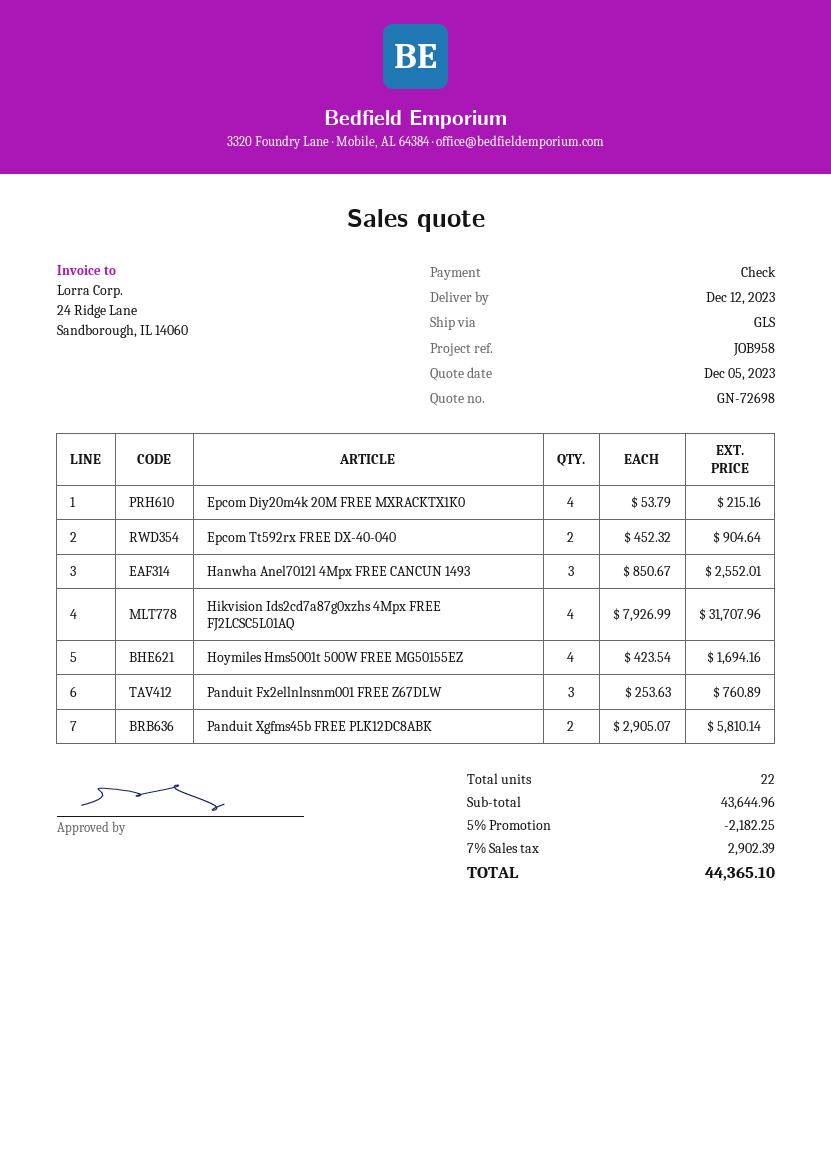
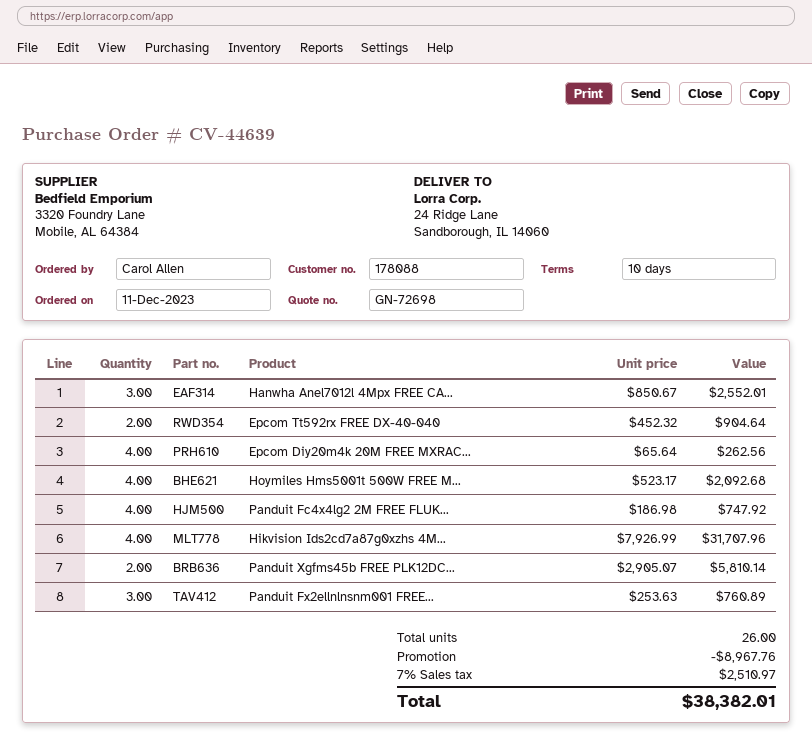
Epcom Diy20m4k 20M FREE MXRACKTX1K0: 4 x 53.79 = 215.16 -> 4 x 65.64 = 262.56
Hoymiles Hms5001t 500W FREE MG50155EZ: 4 x 423.54 = 1694.16 -> 4 x 523.17 = 2092.68
Panduit Fc4x4lg2 2M FREE FLUK...: none -> 4 x 186.98 = 747.92
total quantity: 22 -> 26
discount: 2182.25 -> 8967.76
tax: 7% = 2902.39 -> 7% = 2510.97
total: 44365.10 -> 38382.01

